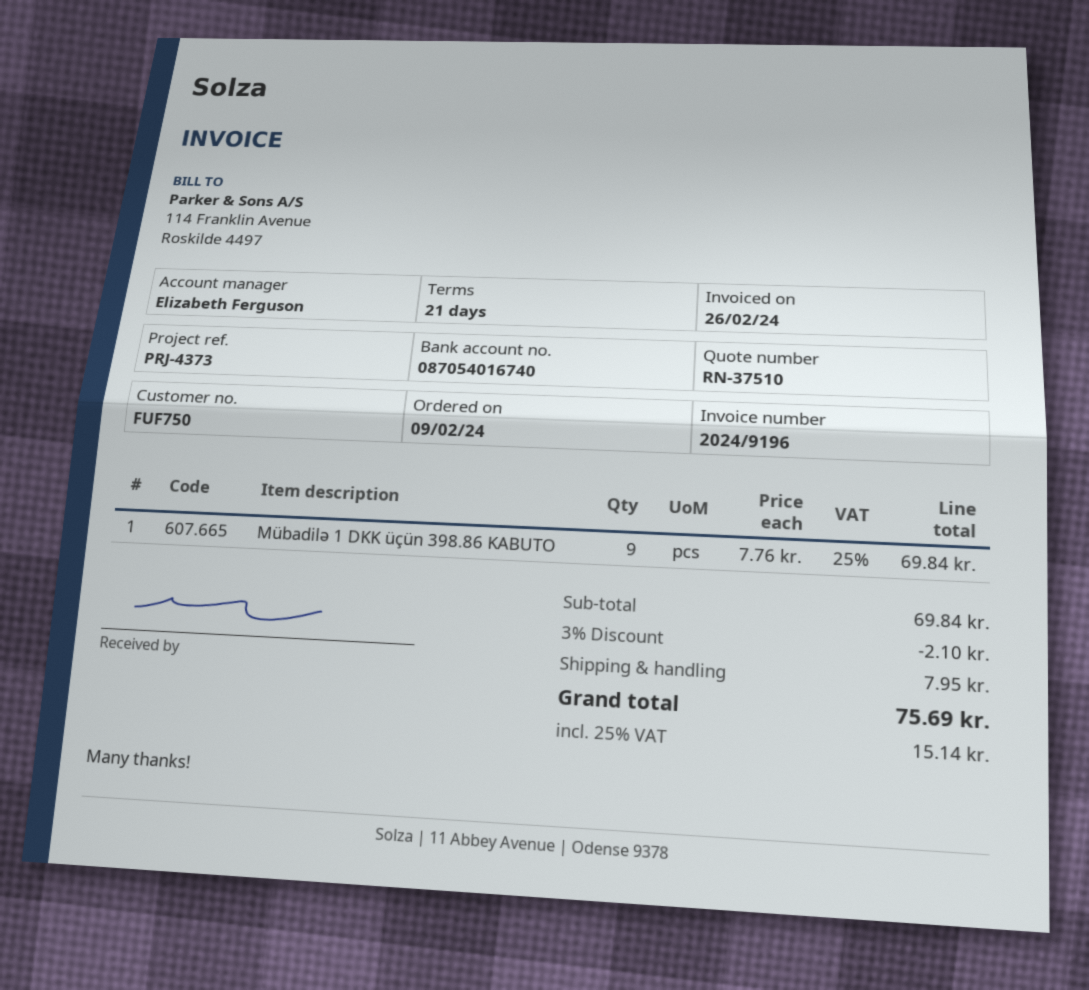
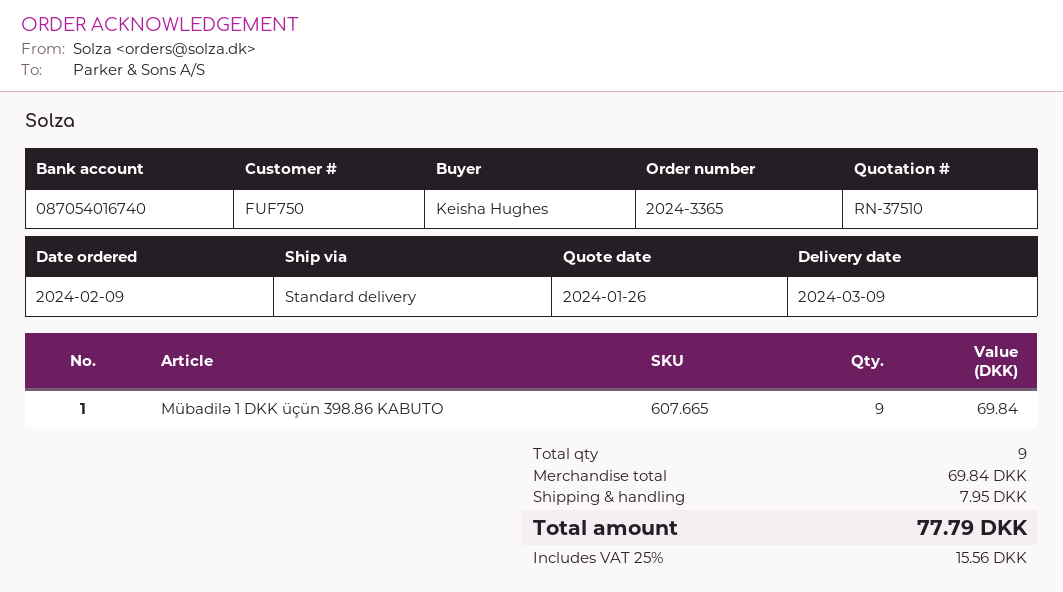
discount: 3% = 2.10 -> none
tax: 25% = 15.14 -> 25% = 15.56
total: 75.69 -> 77.79

